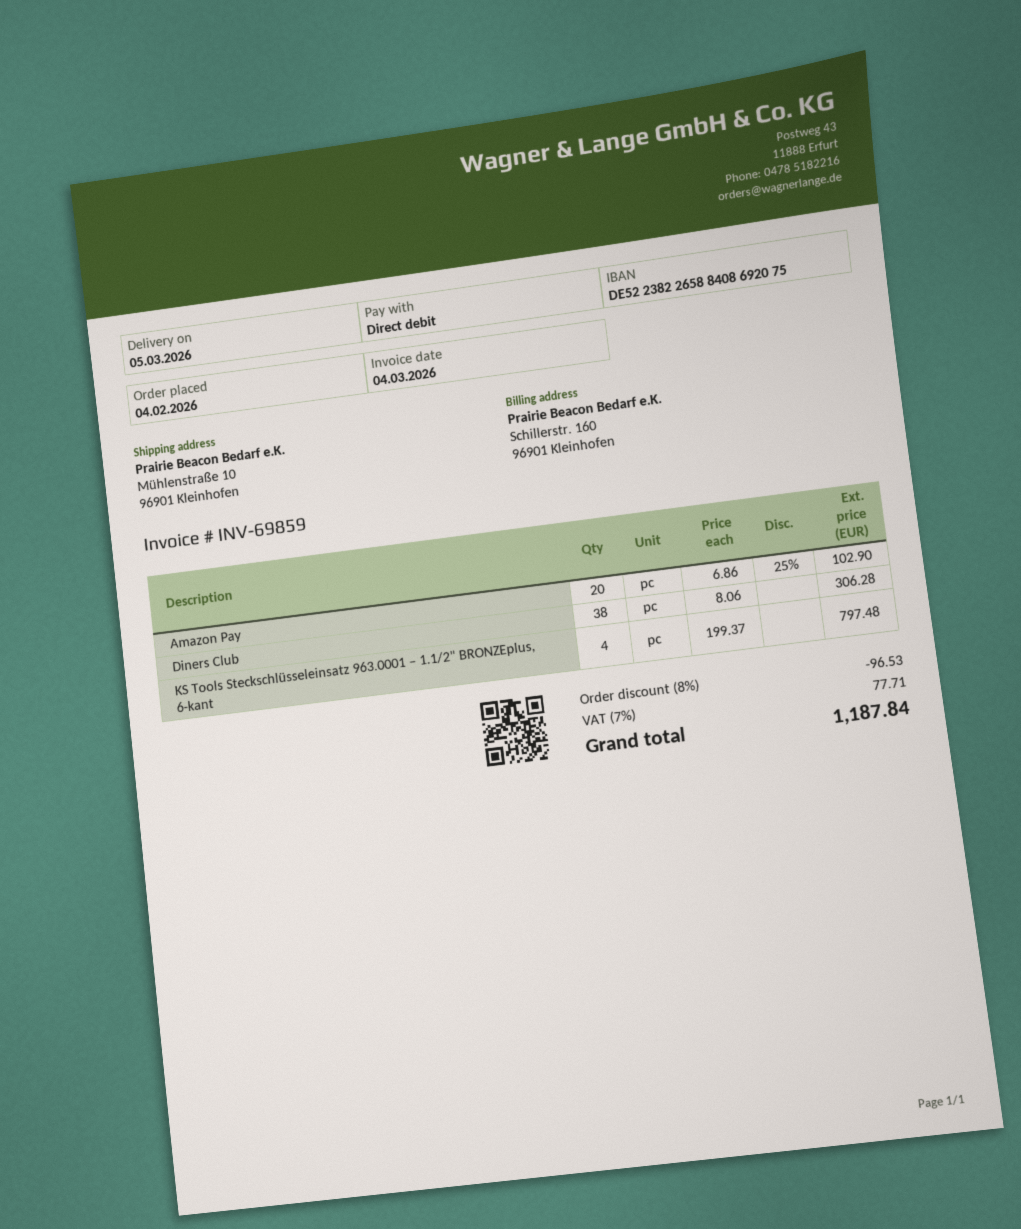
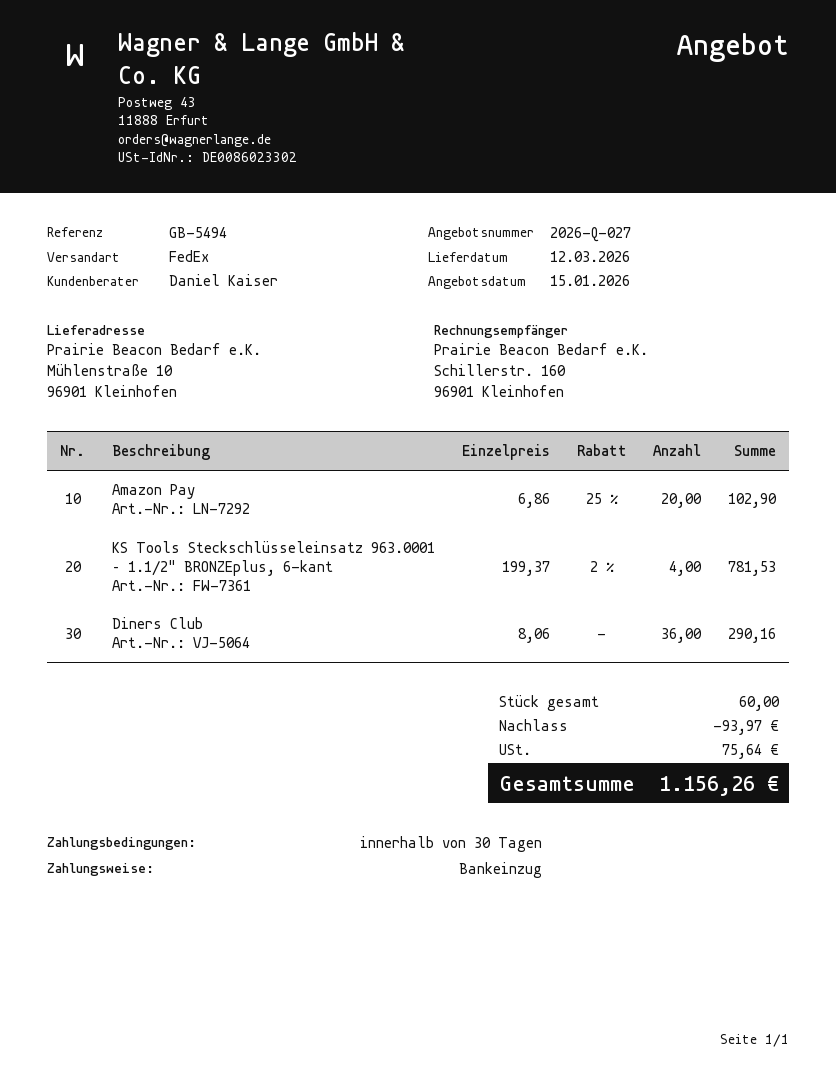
delivery date: 2026-03-05 -> 2026-03-12
Diners Club: 38 x 8.06 = 306.28 -> 36 x 8.06 = 290.16
KS Tools Steckschlüsseleinsatz 963.0001 – 1.1/2" BRONZEplus, 6-kant: 4 x 199.37 = 797.48 -> 4 x 199.37 - 2% = 781.53
discount: 96.53 -> 93.97
tax: 77.71 -> 75.64
total: 1187.84 -> 1156.26

